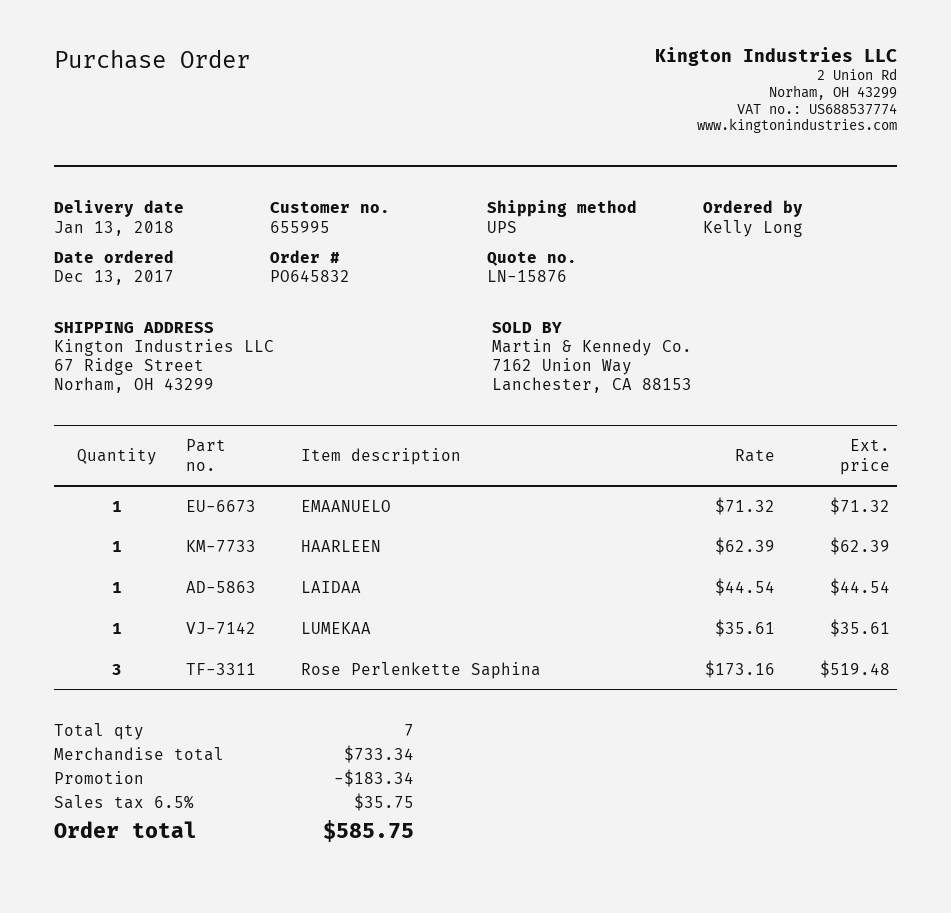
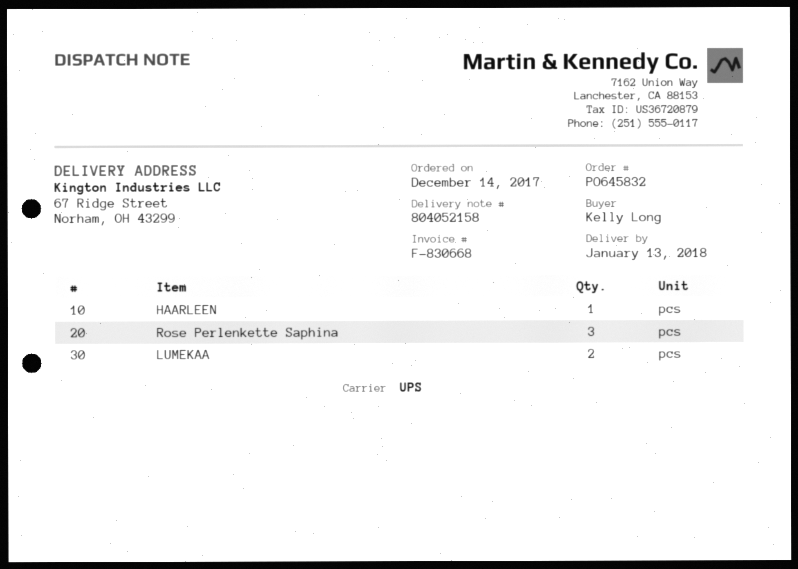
order date: 2017-12-13 -> 2017-12-14
EMAANUELO: 1 -> none
LAIDAA: 1 -> none
LUMEKAA: 1 -> 2

